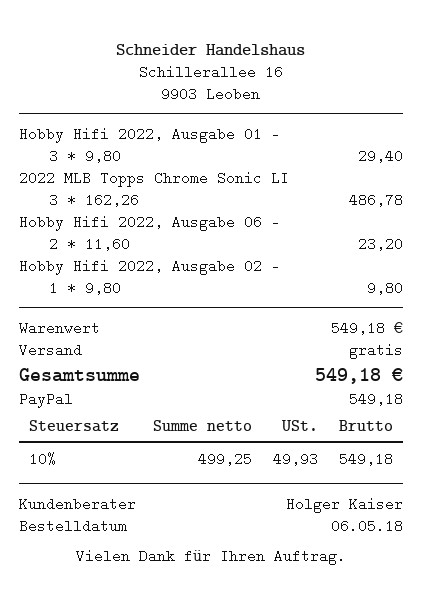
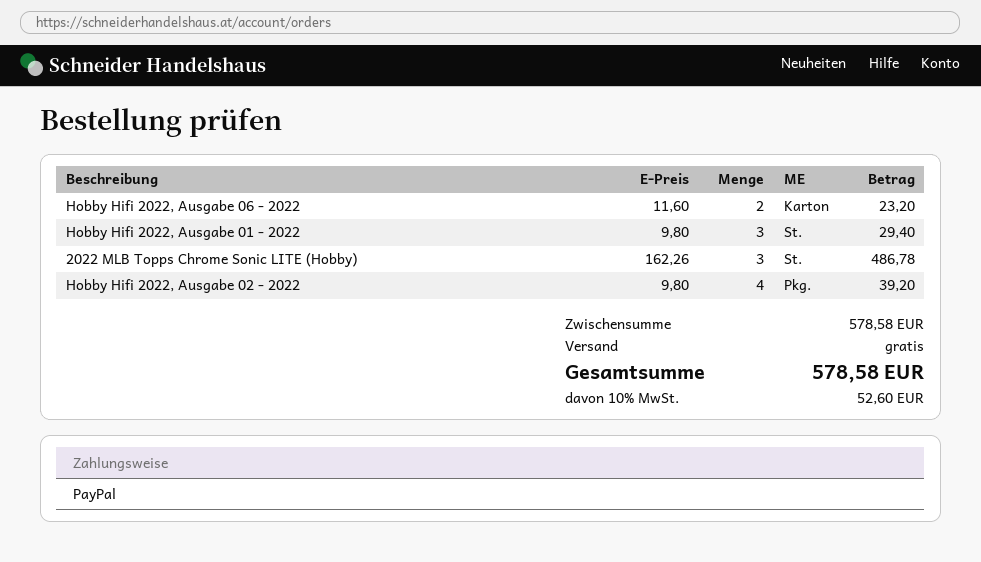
Hobby Hifi 2022, Ausgabe 02 -: 1 x 9.80 = 9.80 -> 4 x 9.80 = 39.20
subtotal: 549.18 -> 578.58
tax: 10% = 49.93 -> 10% = 52.60
total: 549.18 -> 578.58

